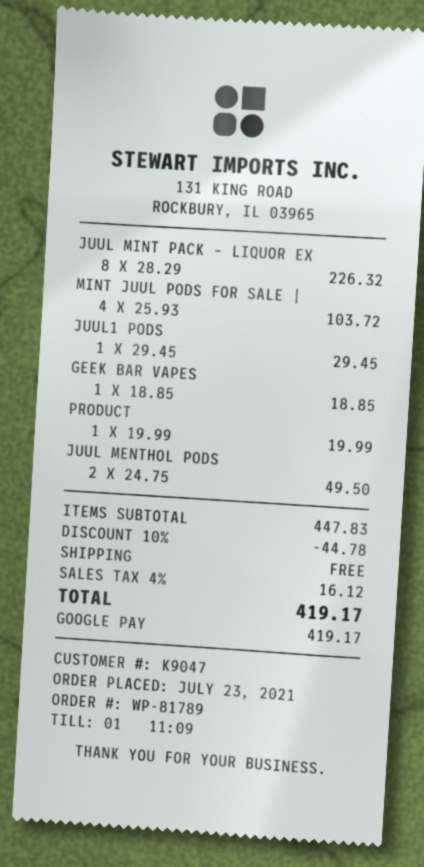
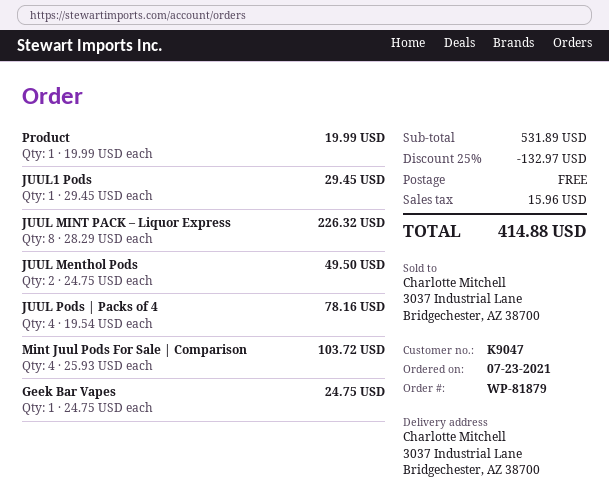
order number: WP-81789 -> WP-81879
GEEK BAR VAPES: 1 x 18.85 = 18.85 -> 1 x 24.75 = 24.75
JUUL Pods | Packs of 4: none -> 4 x 19.54 = 78.16
subtotal: 447.83 -> 531.89
discount: 10% = 44.78 -> 25% = 132.97
tax: 16.12 -> 15.96
total: 419.17 -> 414.88

